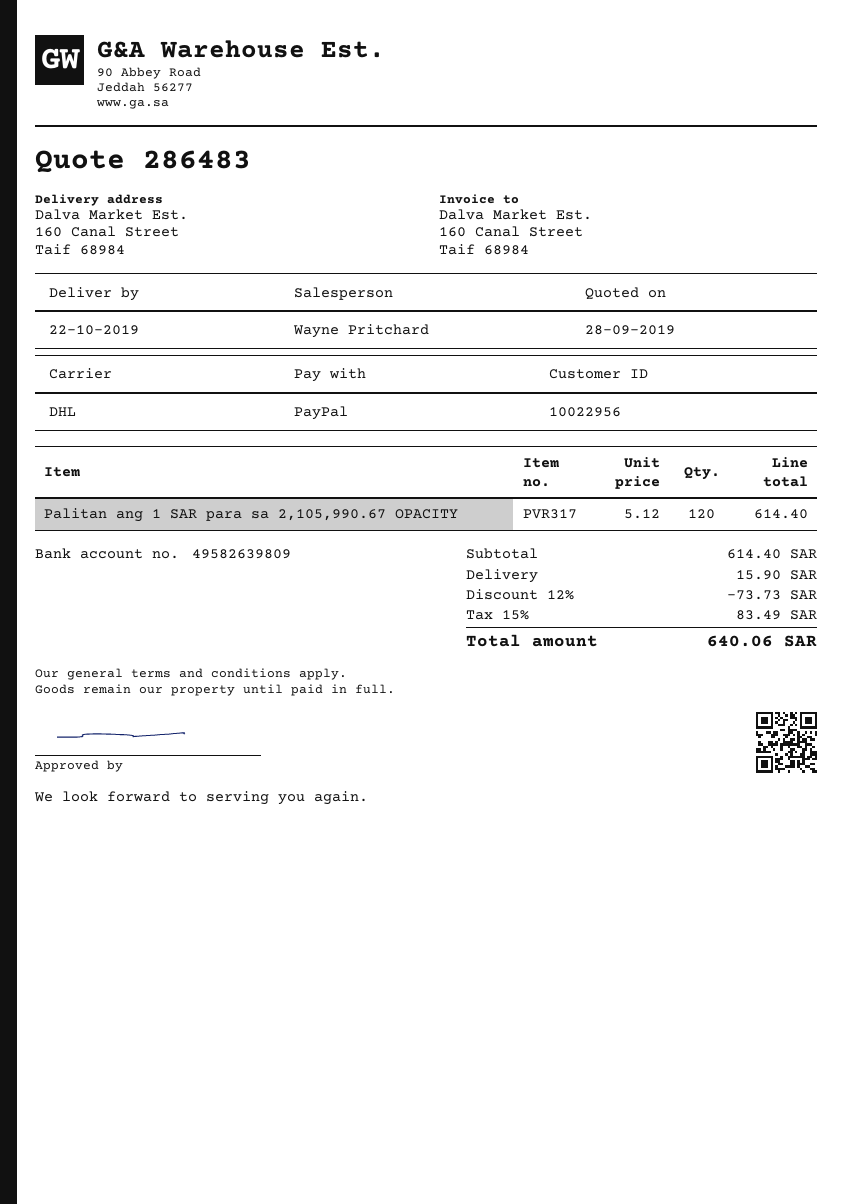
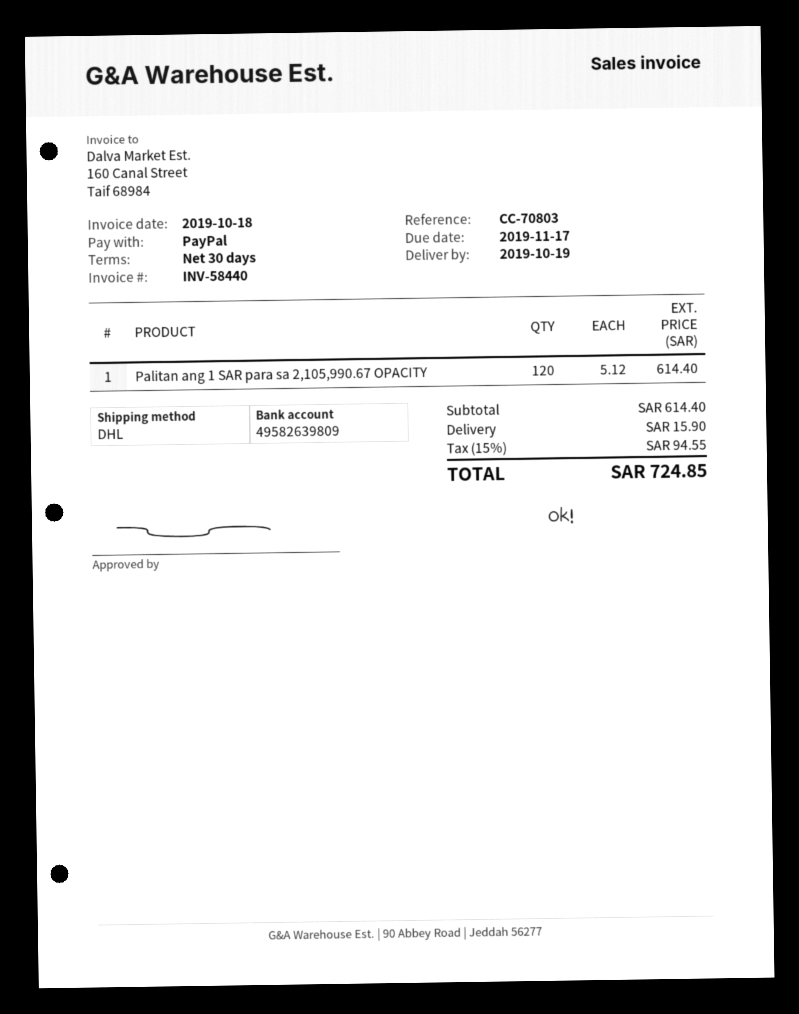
delivery date: 2019-10-22 -> 2019-10-19
discount: 12% = 73.73 -> none
tax: 15% = 83.49 -> 15% = 94.55
total: 640.06 -> 724.85

